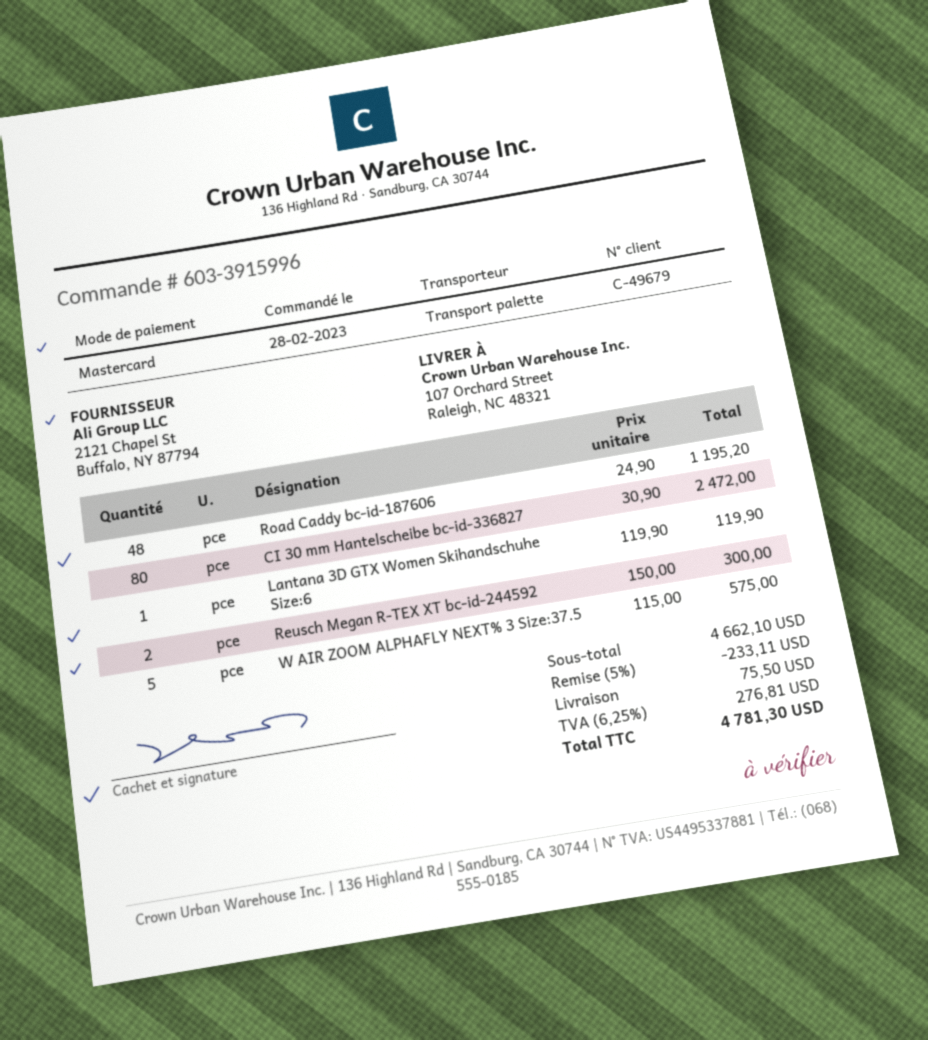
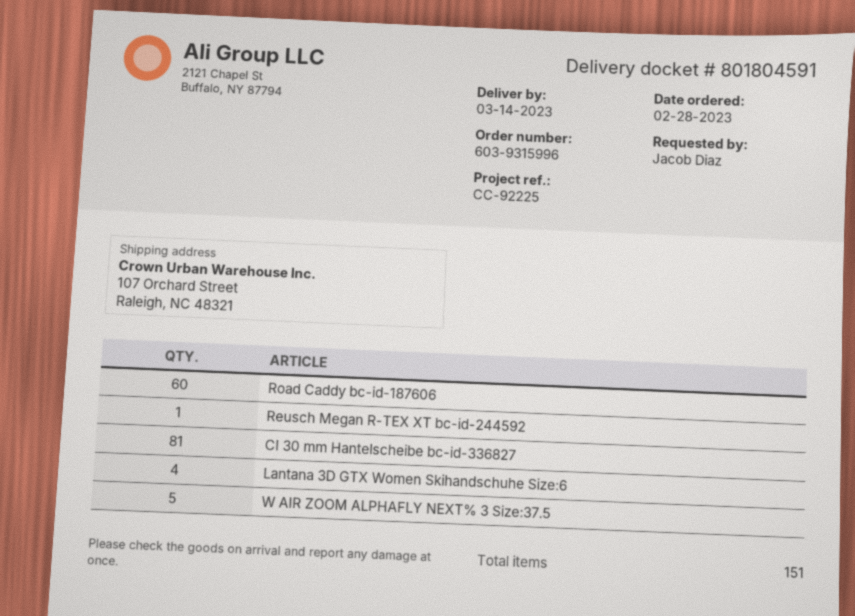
order number: 603-3915996 -> 603-9315996
Road Caddy bc-id-187606: 48 -> 60
CI 30 mm Hantelscheibe bc-id-336827: 80 -> 81
Lantana 3D GTX Women Skihandschuhe Size:6: 1 -> 4
Reusch Megan R-TEX XT bc-id-244592: 2 -> 1

